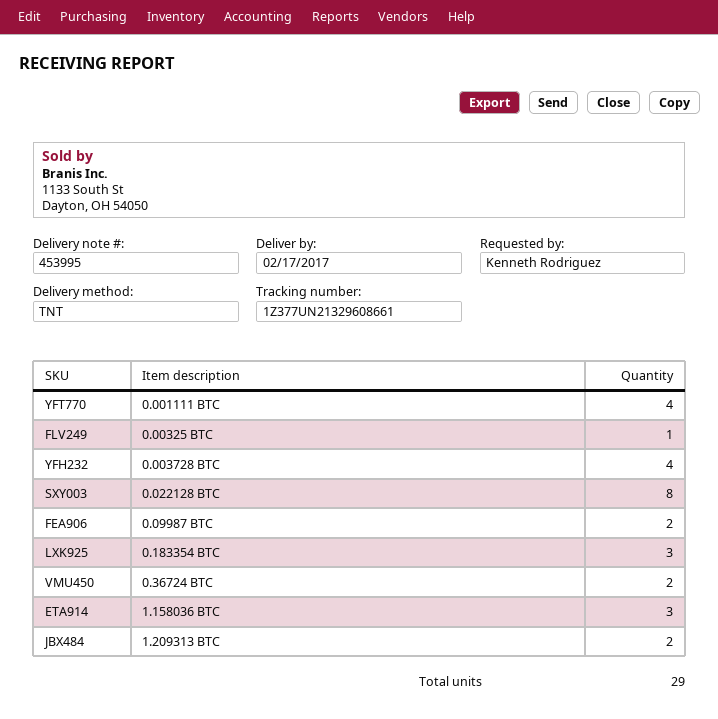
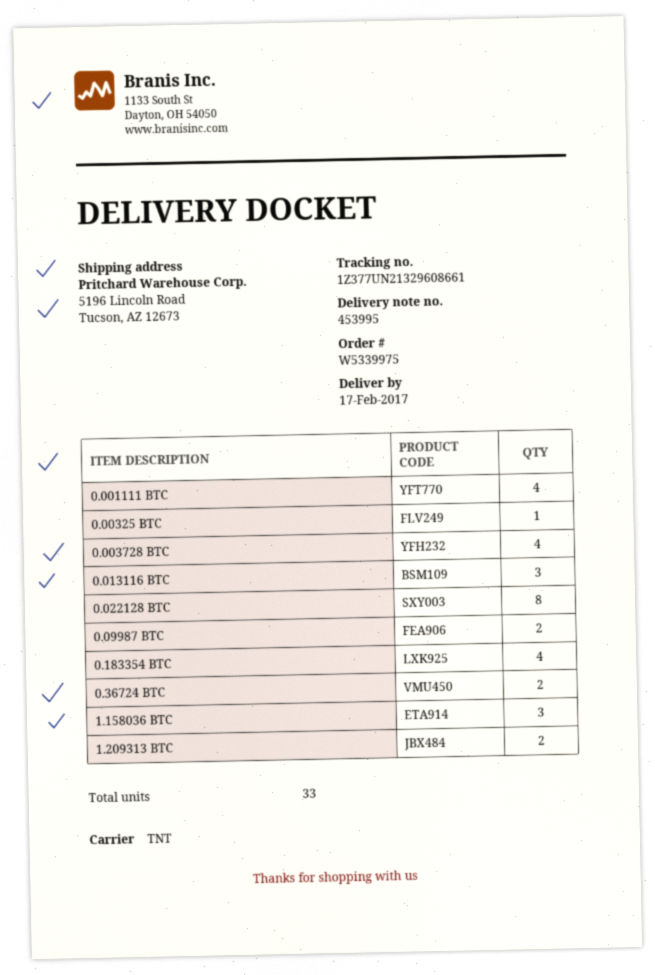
0.183354 BTC: 3 -> 4
0.013116 BTC: none -> 3
total quantity: 29 -> 33

